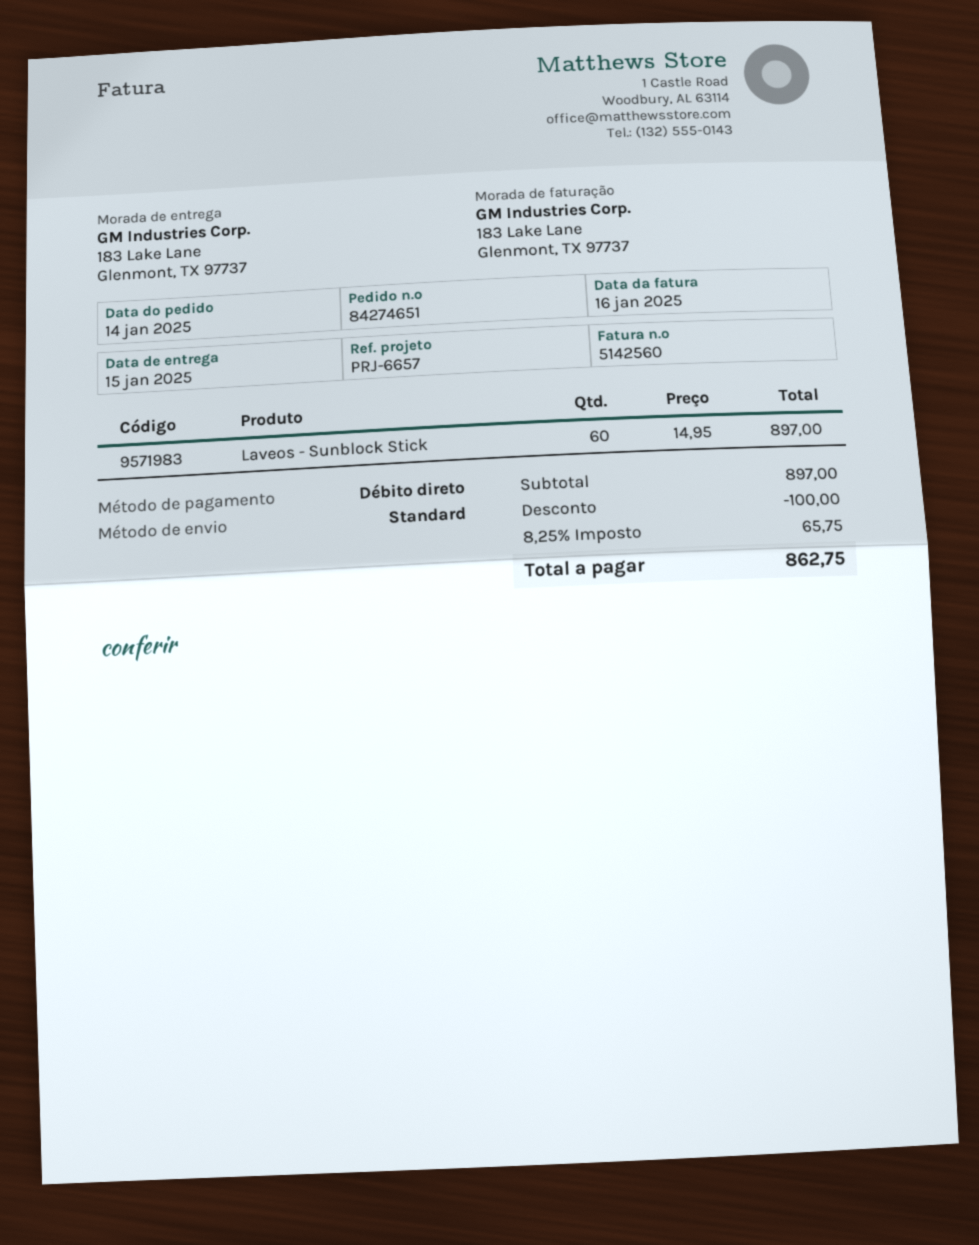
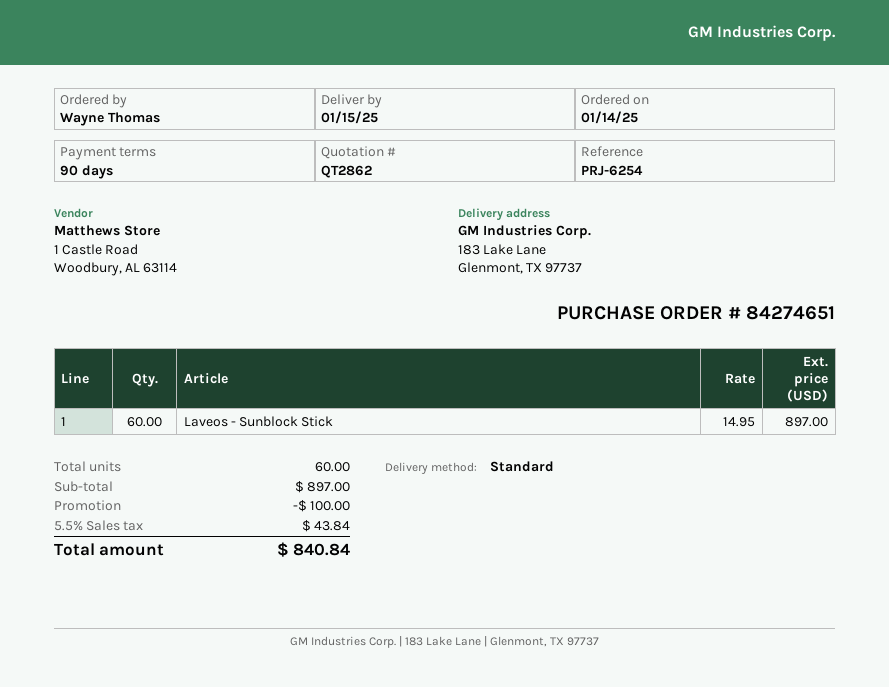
reference: PRJ-6657 -> PRJ-6254
tax: 8.25% = 65.75 -> 5.5% = 43.84
total: 862.75 -> 840.84

